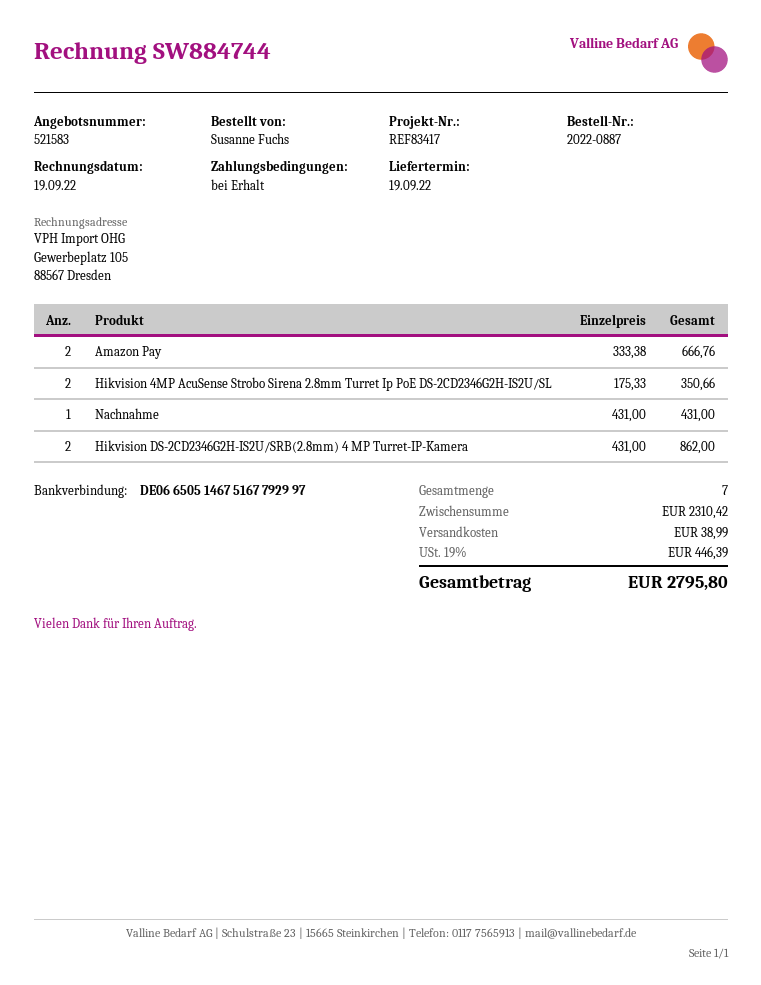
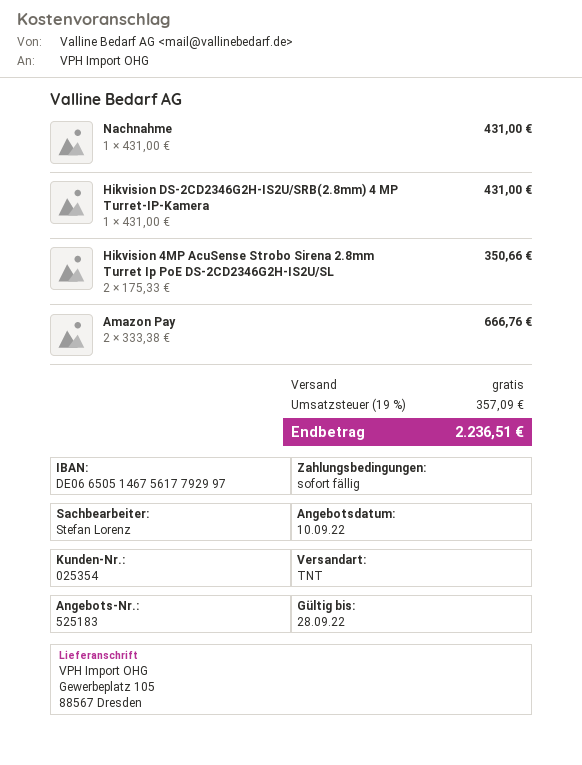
quote number: 521583 -> 525183
bank account: DE06650514675167792997 -> DE06650514675617792997
Hikvision DS-2CD2346G2H-IS2U/SRB(2.8mm) 4 MP Turret-IP-Kamera: 2 x 431.00 = 862.00 -> 1 x 431.00 = 431.00
shipping: 38.99 -> 0.00
tax: 19% = 446.39 -> 19% = 357.09
total: 2795.80 -> 2236.51

